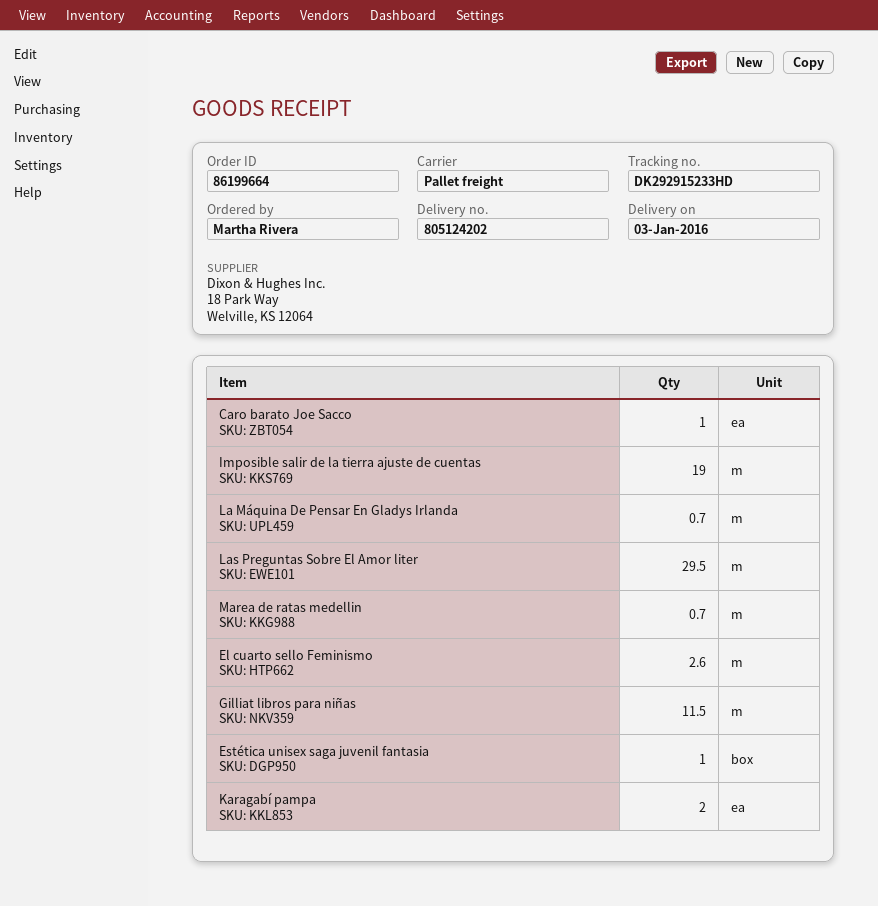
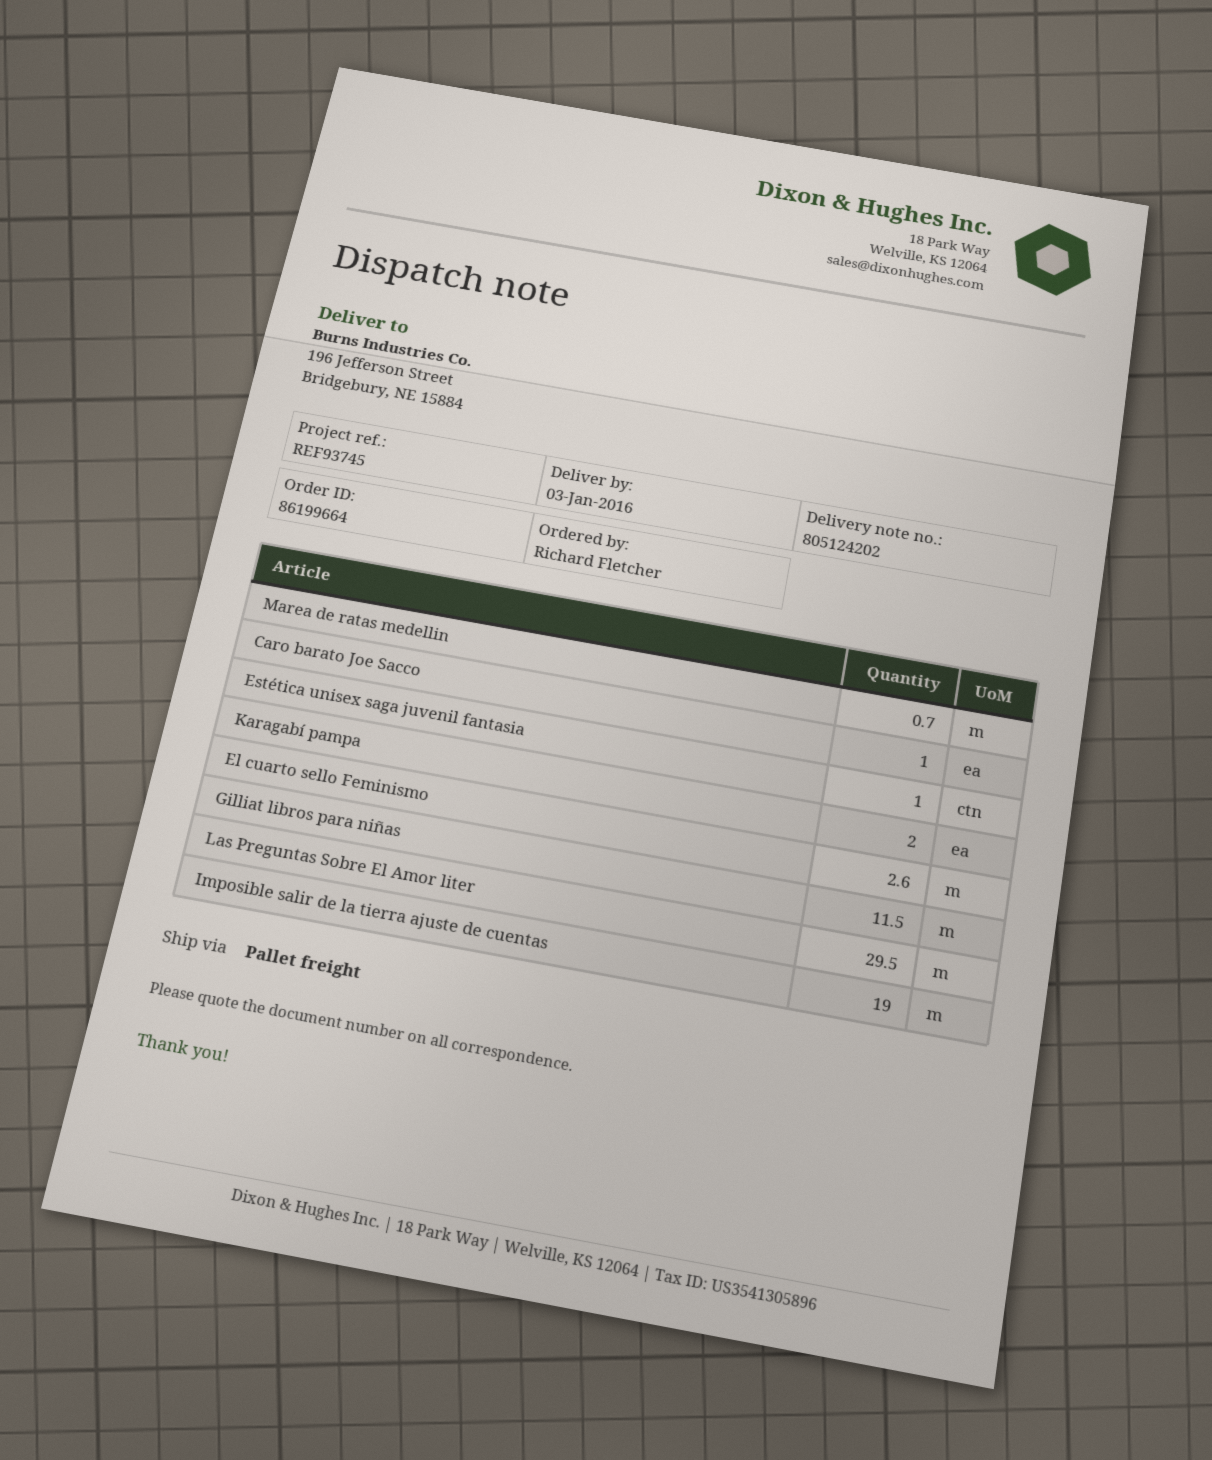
ordered by: Martha Rivera -> Richard Fletcher
La Máquina De Pensar En Gladys Irlanda: 0.7 -> none

